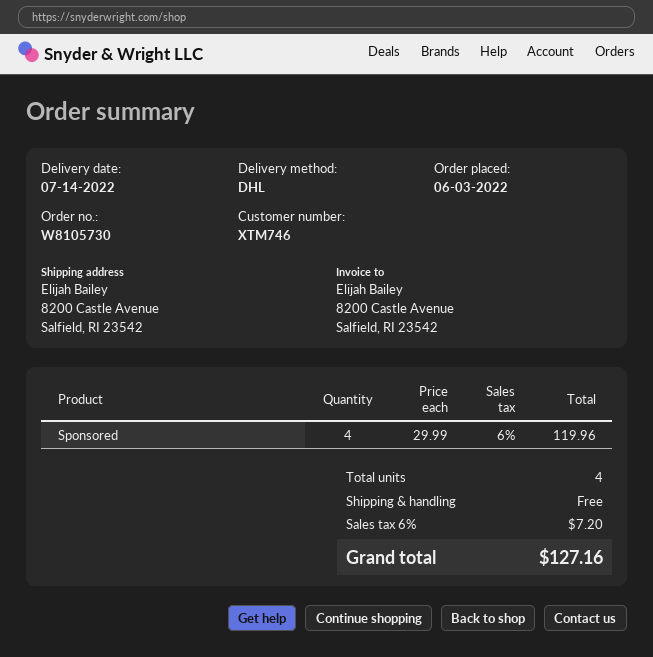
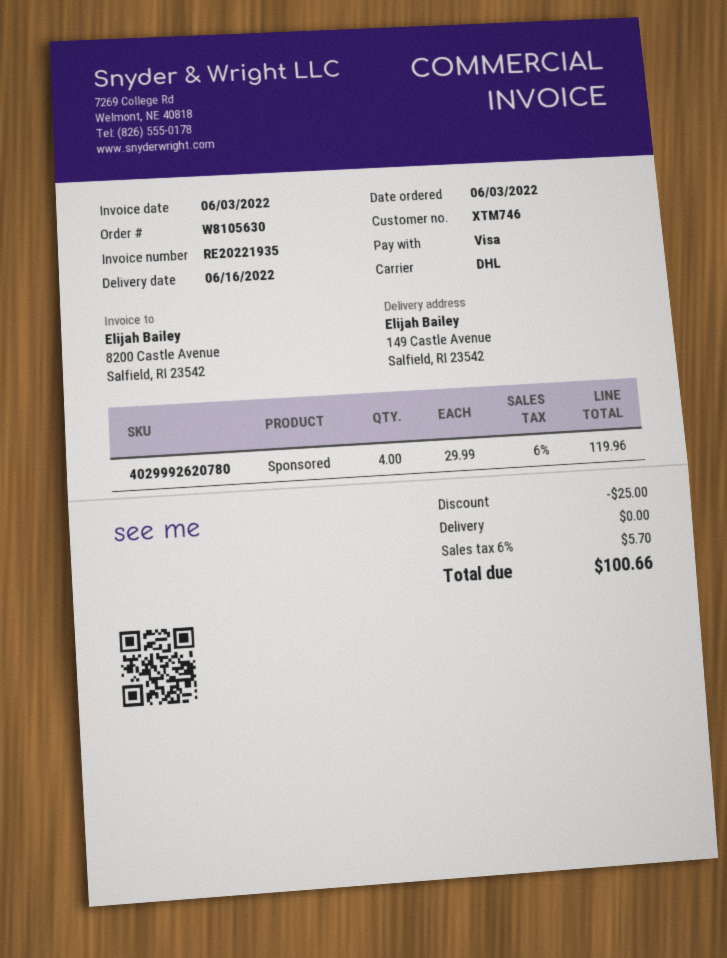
order number: W8105730 -> W8105630
delivery date: 2022-07-14 -> 2022-06-16
ship to: 8200 Castle Avenue, Salfield, RI 23542 -> 149 Castle Avenue, Salfield, RI 23542
discount: none -> 25.00
tax: 6% = 7.20 -> 6% = 5.70
total: 127.16 -> 100.66

